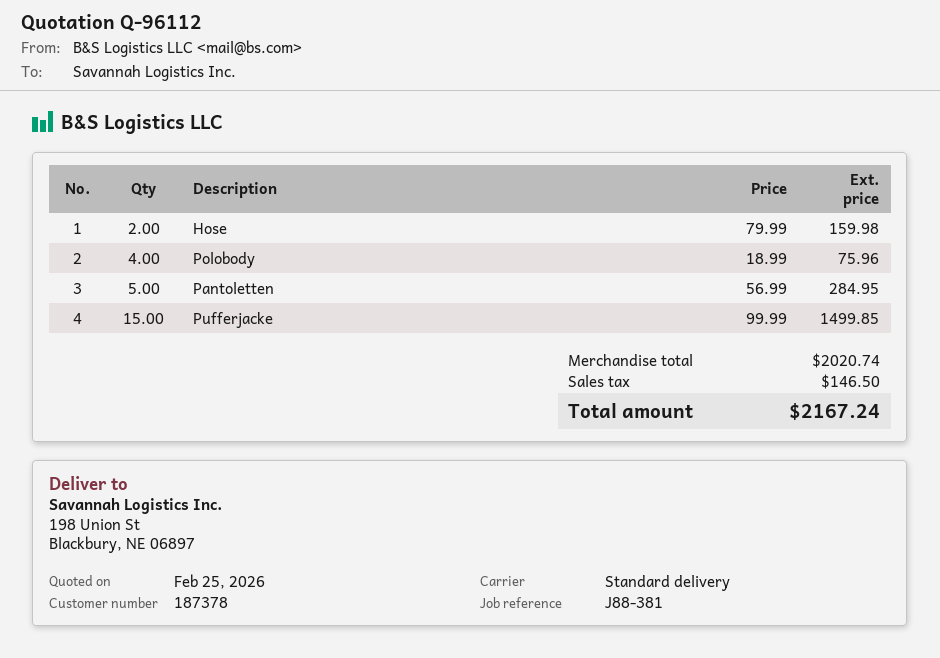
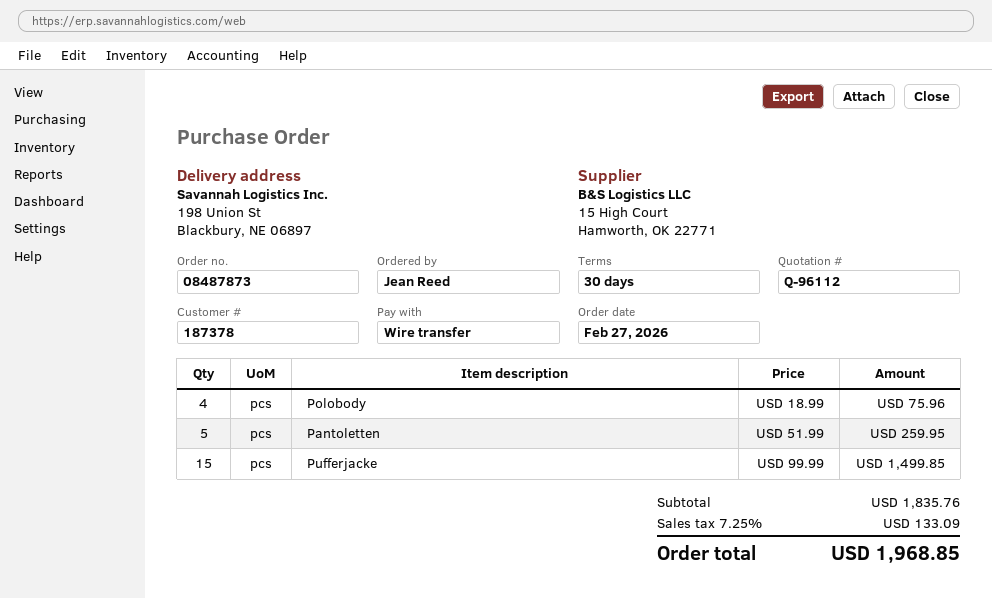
Hose: 2 x 79.99 = 159.98 -> none
Pantoletten: 5 x 56.99 = 284.95 -> 5 x 51.99 = 259.95
subtotal: 2020.74 -> 1835.76
tax: 146.50 -> 133.09
total: 2167.24 -> 1968.85

